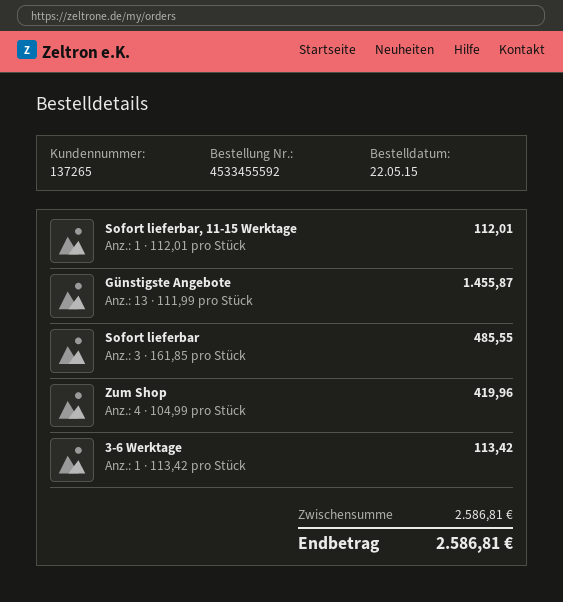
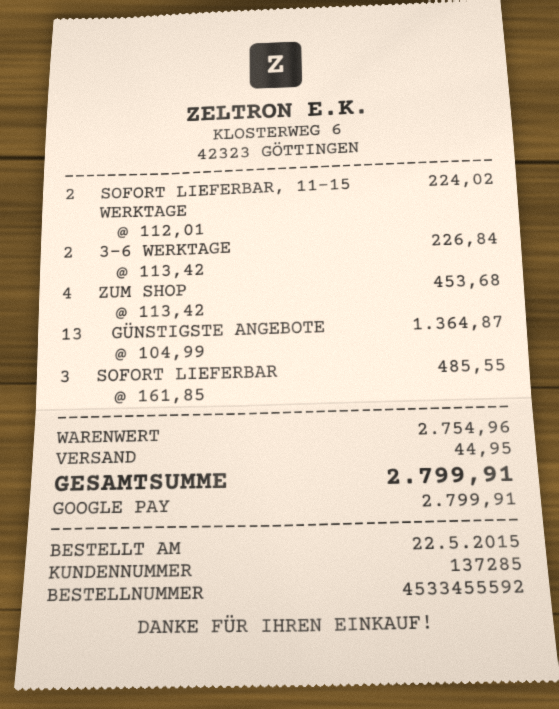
customer number: 137265 -> 137285
Sofort lieferbar, 11-15 Werktage: 1 x 112.01 = 112.01 -> 2 x 112.01 = 224.02
Günstigste Angebote: 13 x 111.99 = 1455.87 -> 13 x 104.99 = 1364.87
Zum Shop: 4 x 104.99 = 419.96 -> 4 x 113.42 = 453.68
3-6 Werktage: 1 x 113.42 = 113.42 -> 2 x 113.42 = 226.84
subtotal: 2586.81 -> 2754.96
shipping: none -> 44.95
total: 2586.81 -> 2799.91

